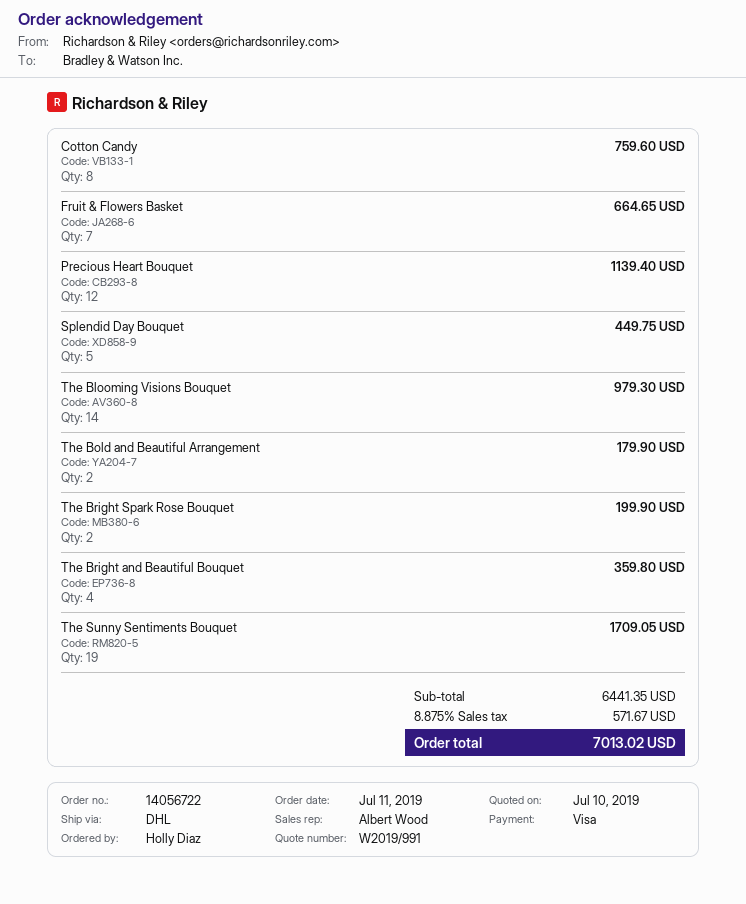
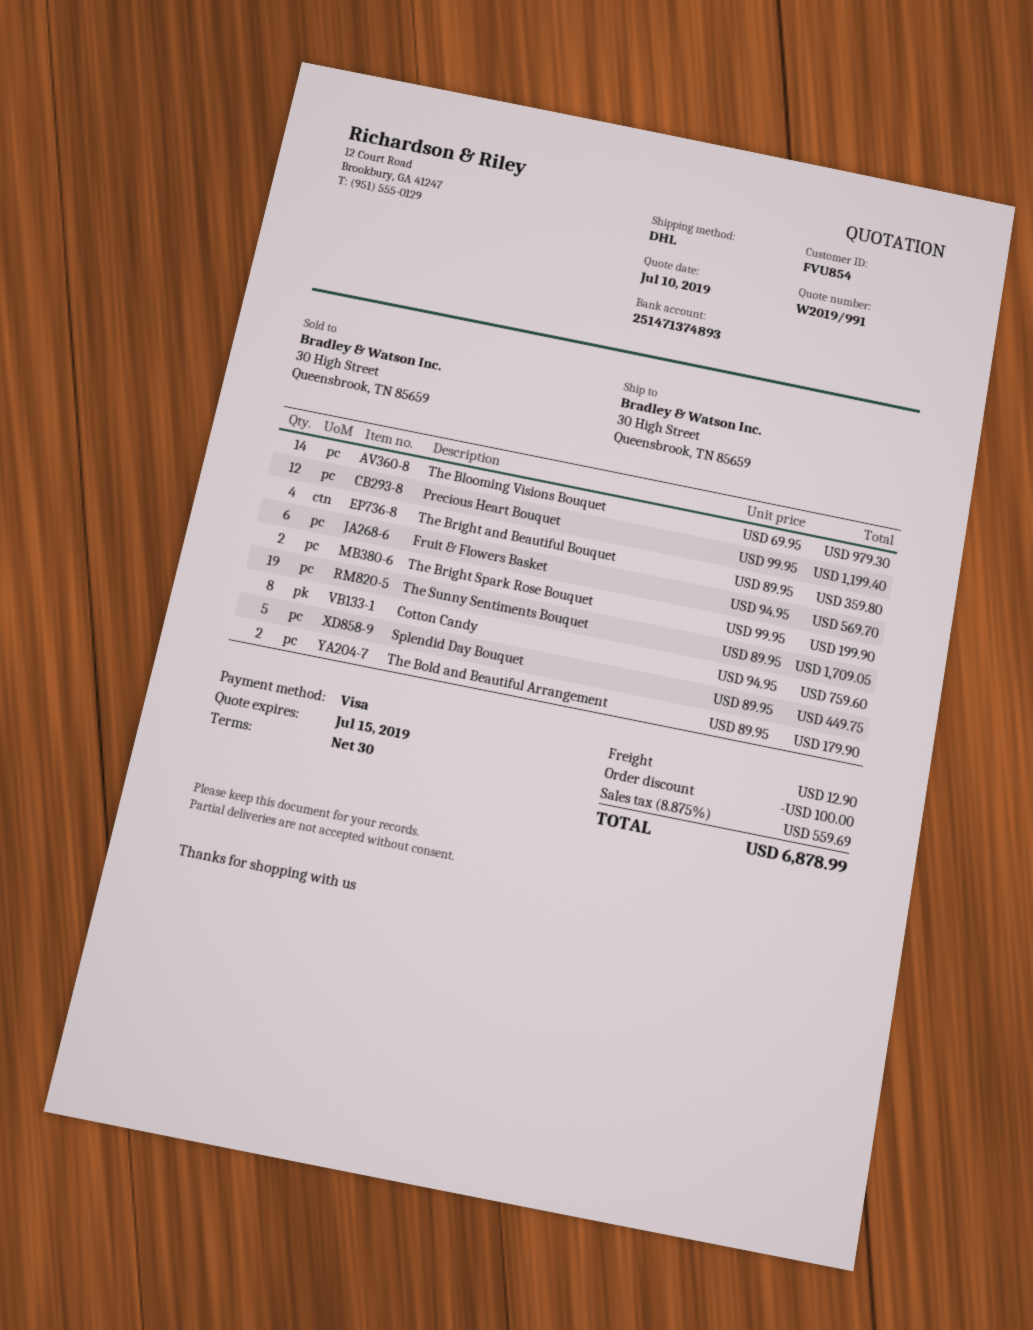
Fruit & Flowers Basket: 7 for 664.65 -> 6 for 569.70
Precious Heart Bouquet: 12 for 1139.40 -> 12 for 1199.40
discount: none -> 100.00
shipping: none -> 12.90
tax: 8.875% = 571.67 -> 8.875% = 559.69
total: 7013.02 -> 6878.99

